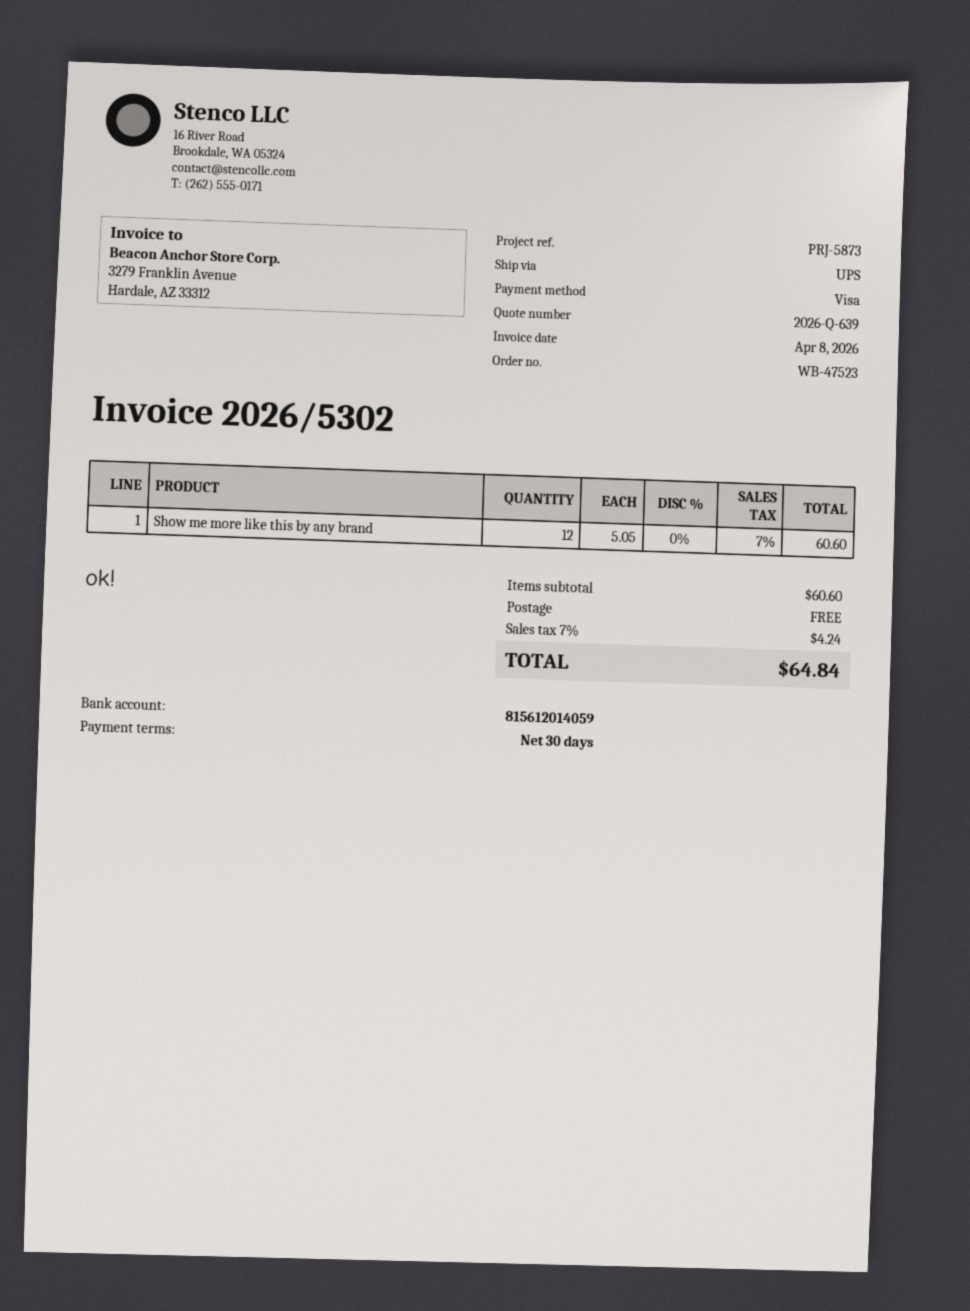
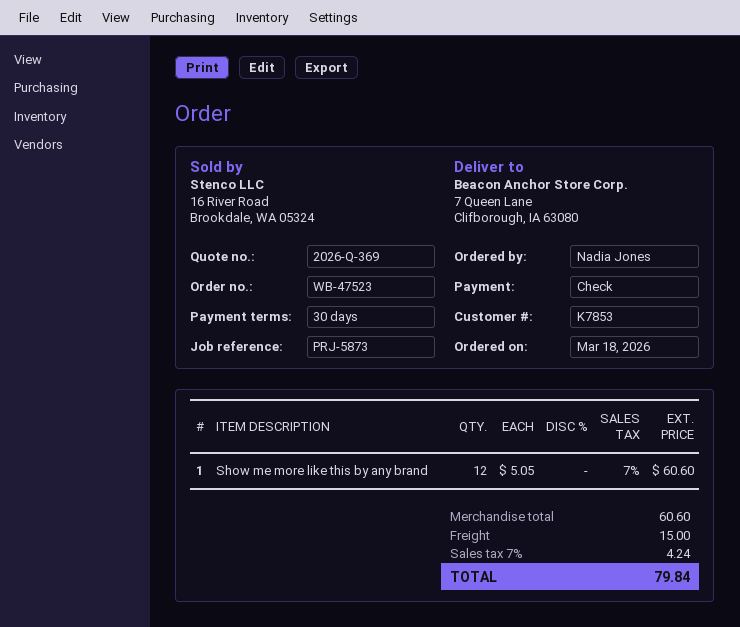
quote number: 2026-Q-639 -> 2026-Q-369
payment method: Visa -> cheque
shipping: 0.00 -> 15.00
total: 64.84 -> 79.84

